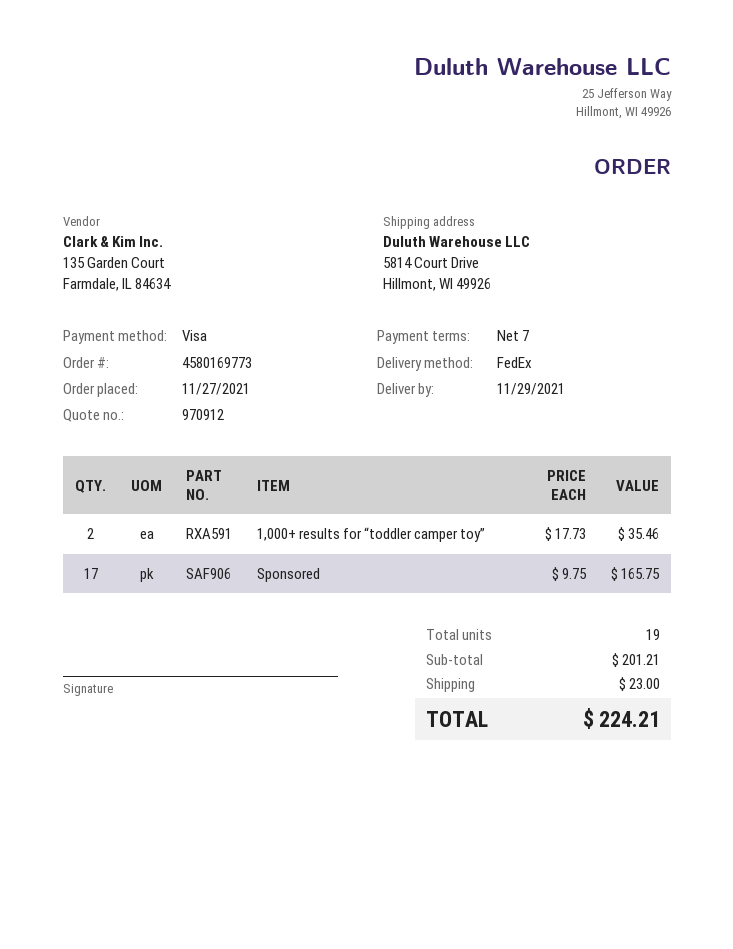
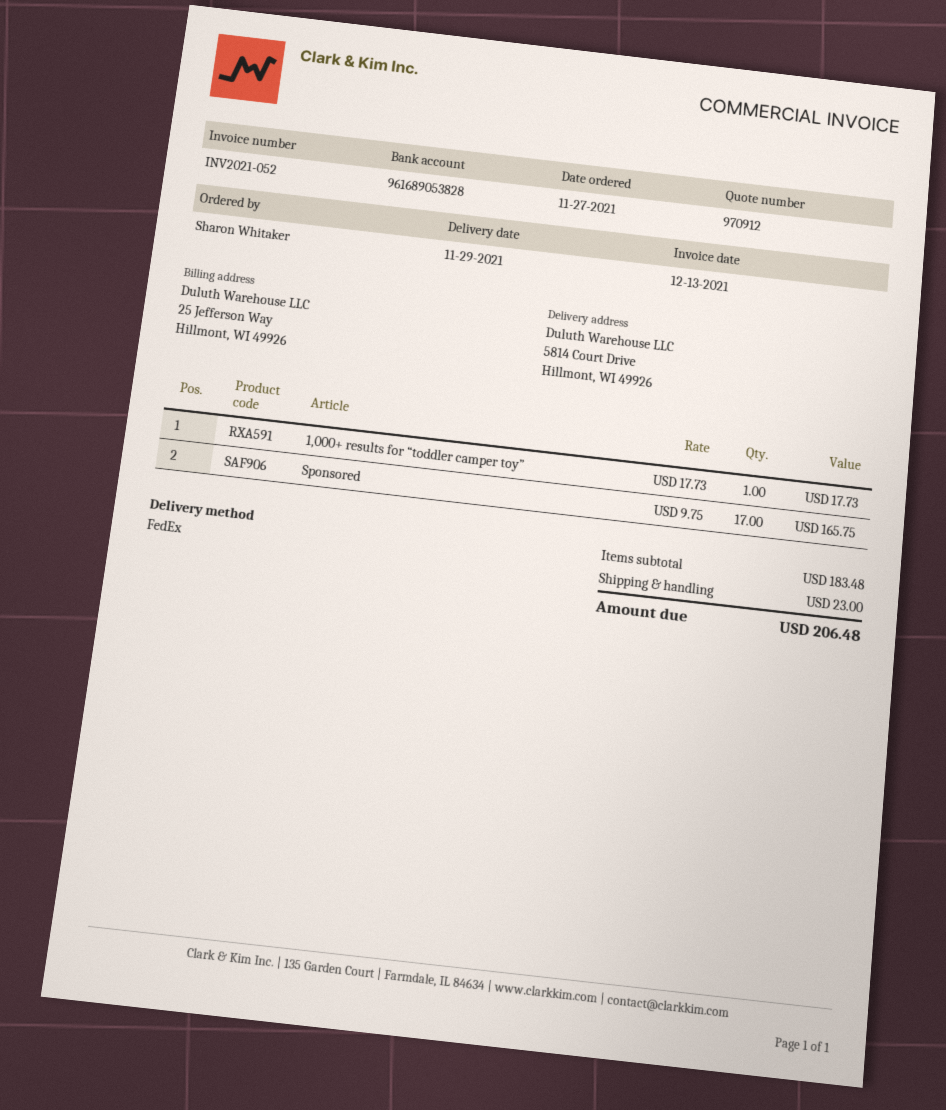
1,000+ results for “toddler camper toy”: 2 x 17.73 = 35.46 -> 1 x 17.73 = 17.73
subtotal: 201.21 -> 183.48
total: 224.21 -> 206.48

